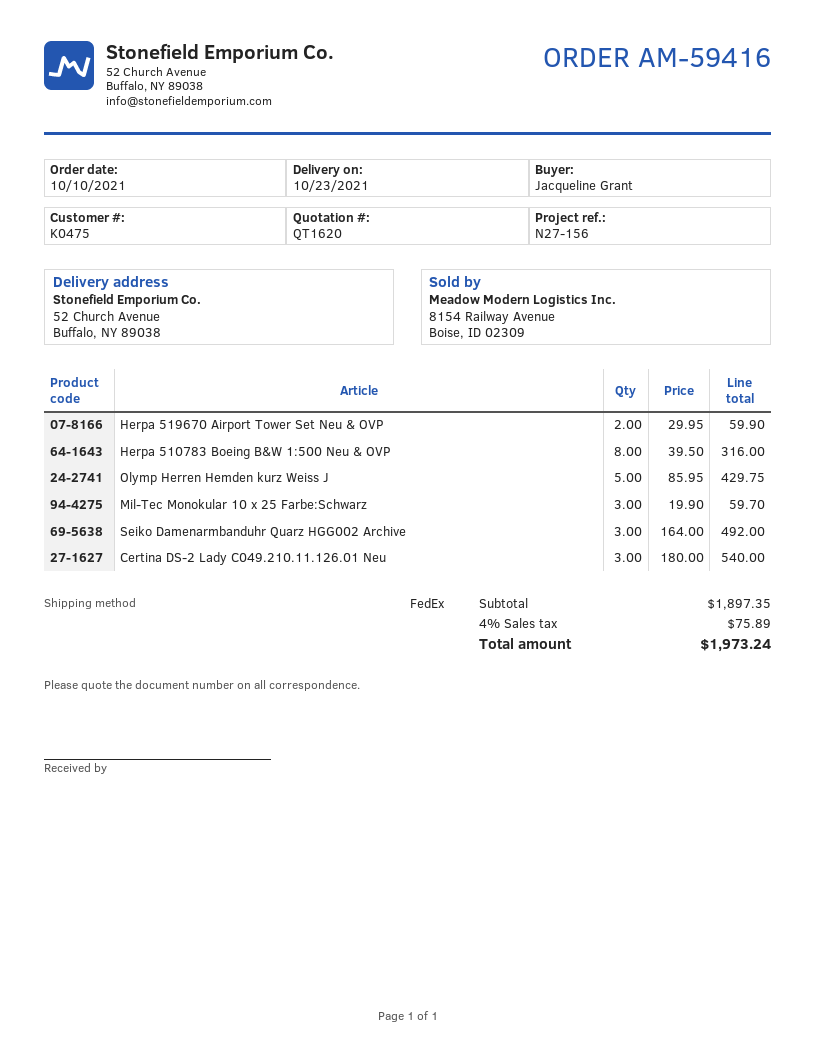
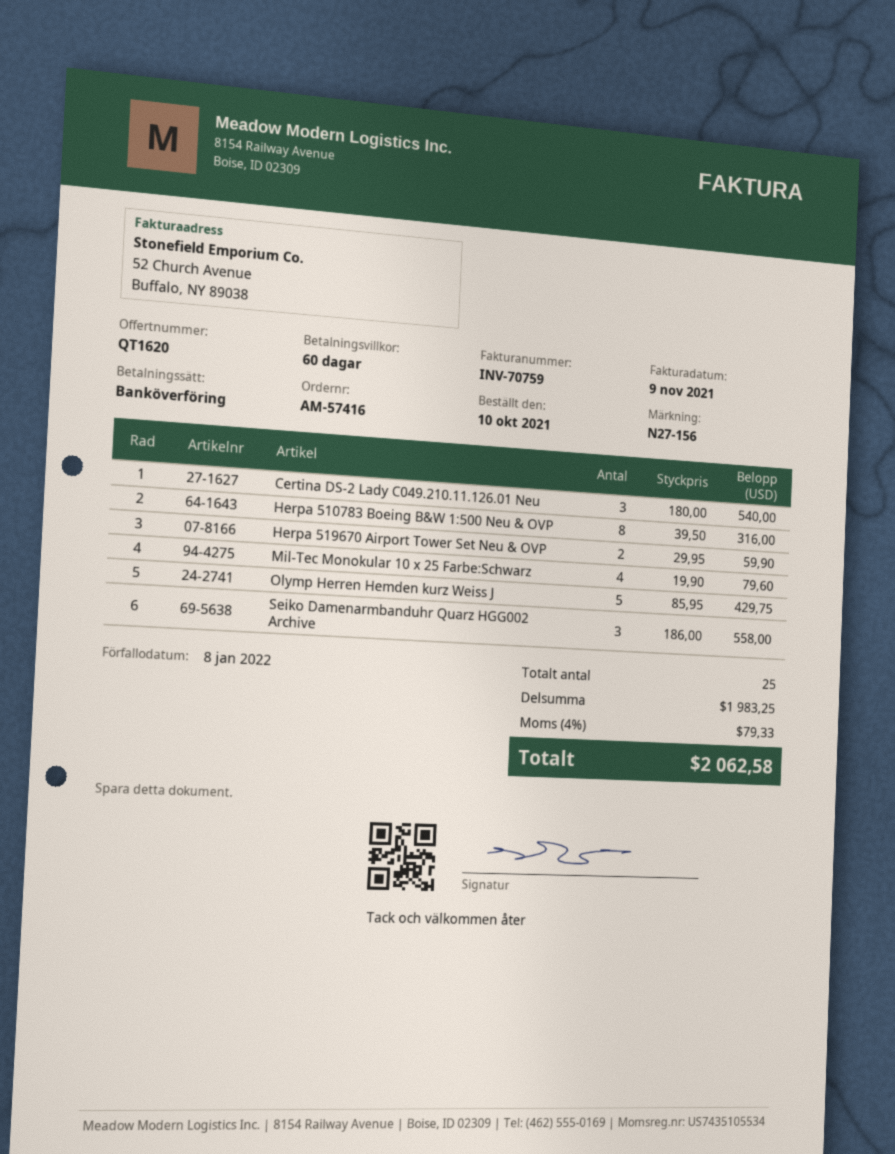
order number: AM-59416 -> AM-57416
Mil-Tec Monokular 10 x 25 Farbe:Schwarz: 3 x 19.90 = 59.70 -> 4 x 19.90 = 79.60
Seiko Damenarmbanduhr Quarz HGG002 Archive: 3 x 164.00 = 492.00 -> 3 x 186.00 = 558.00
subtotal: 1897.35 -> 1983.25
tax: 4% = 75.89 -> 4% = 79.33
total: 1973.24 -> 2062.58

